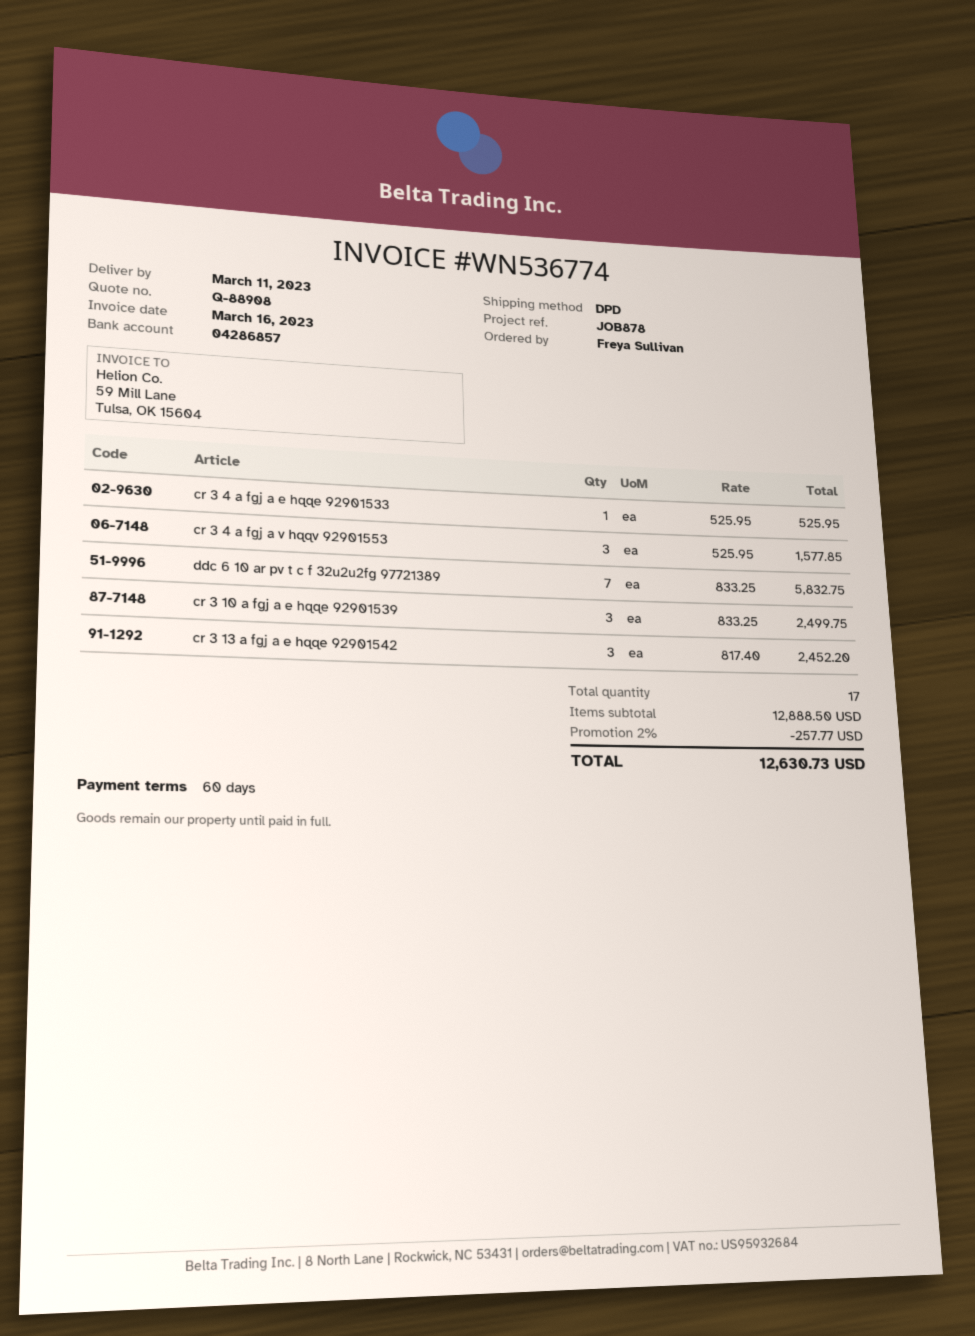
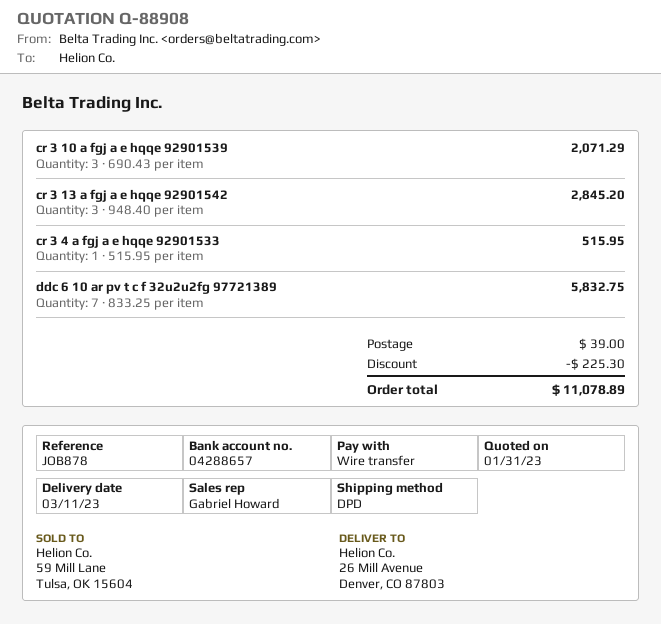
bank account: 04286857 -> 04288657
cr 3 4 a fgj a e hqqe 92901533: 1 x 525.95 = 525.95 -> 1 x 515.95 = 515.95
cr 3 4 a fgj a v hqqv 92901553: 3 x 525.95 = 1577.85 -> none
cr 3 10 a fgj a e hqqe 92901539: 3 x 833.25 = 2499.75 -> 3 x 690.43 = 2071.29
cr 3 13 a fgj a e hqqe 92901542: 3 x 817.40 = 2452.20 -> 3 x 948.40 = 2845.20
discount: 257.77 -> 225.30
shipping: none -> 39.00
total: 12630.73 -> 11078.89

